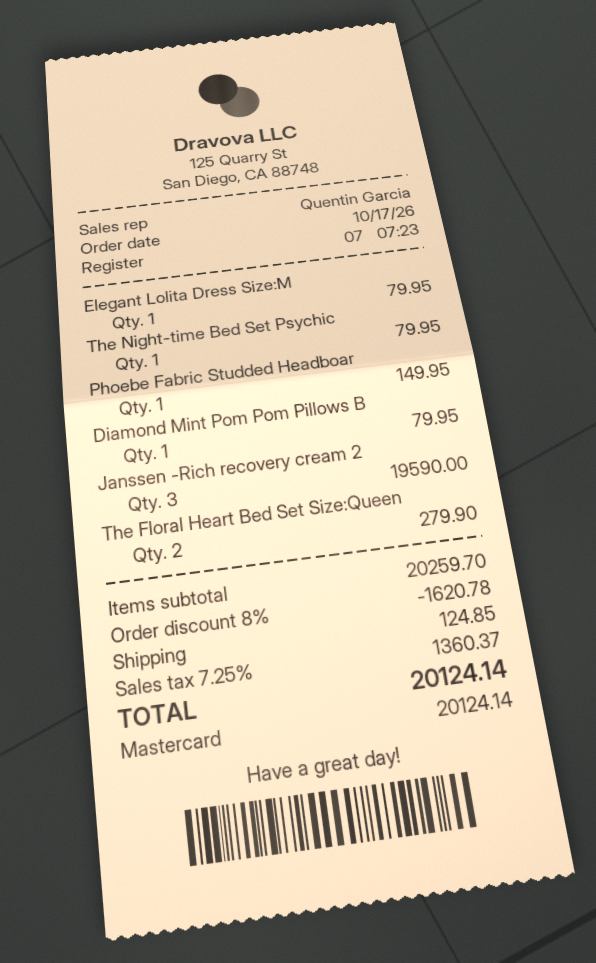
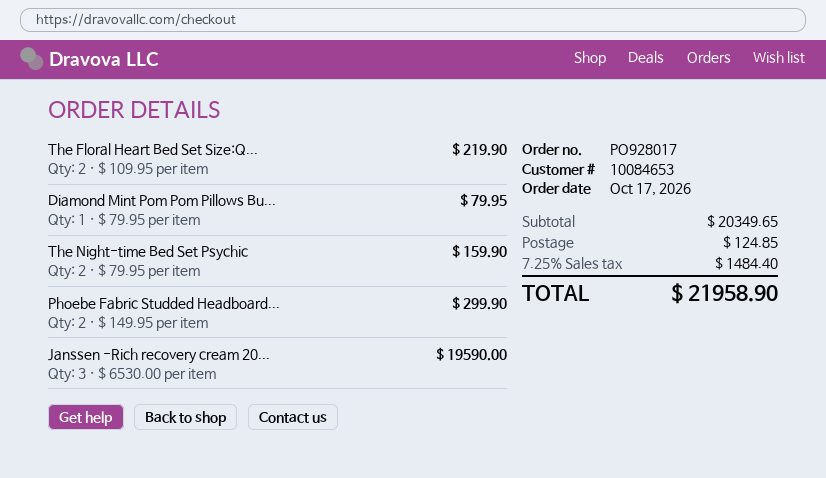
Elegant Lolita Dress Size:M: 1 for 79.95 -> none
The Night-time Bed Set Psychic: 1 for 79.95 -> 2 for 159.90
Phoebe Fabric Studded Headboar: 1 for 149.95 -> 2 for 299.90
The Floral Heart Bed Set Size:Queen: 2 for 279.90 -> 2 for 219.90
subtotal: 20259.70 -> 20349.65
discount: 8% = 1620.78 -> none
tax: 7.25% = 1360.37 -> 7.25% = 1484.40
total: 20124.14 -> 21958.90

